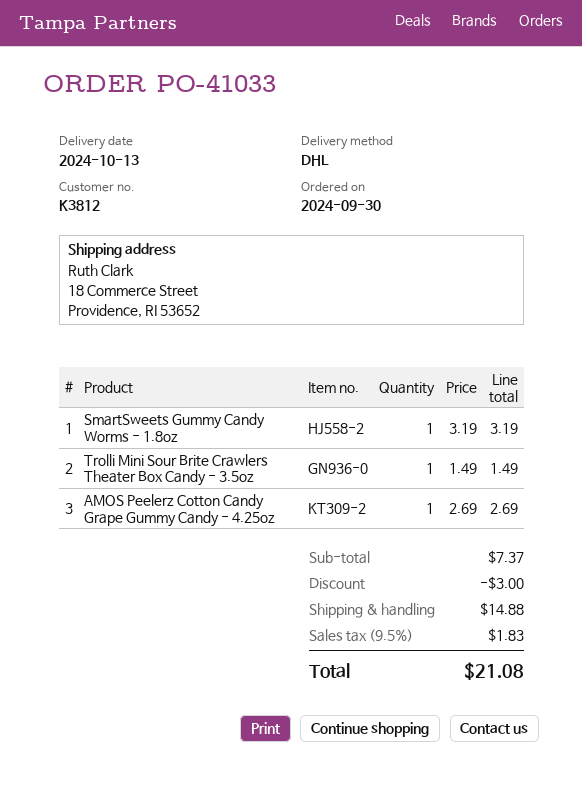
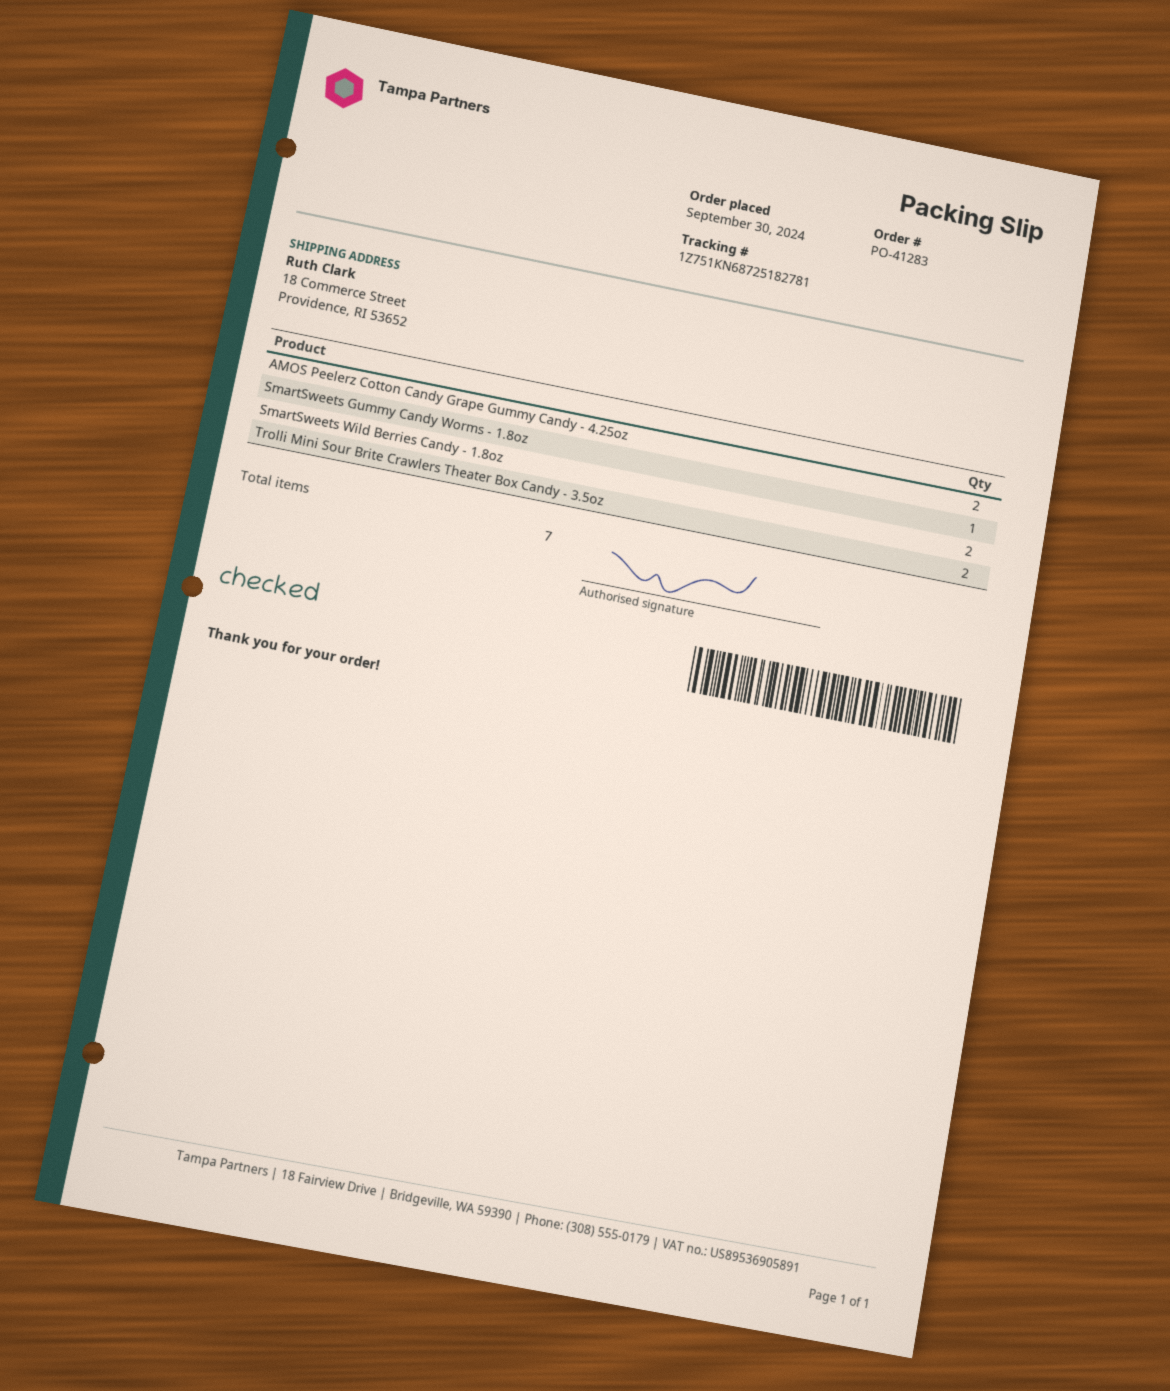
order number: PO-41033 -> PO-41283
Trolli Mini Sour Brite Crawlers Theater Box Candy - 3.5oz: 1 -> 2
AMOS Peelerz Cotton Candy Grape Gummy Candy - 4.25oz: 1 -> 2
SmartSweets Wild Berries Candy - 1.8oz: none -> 2

